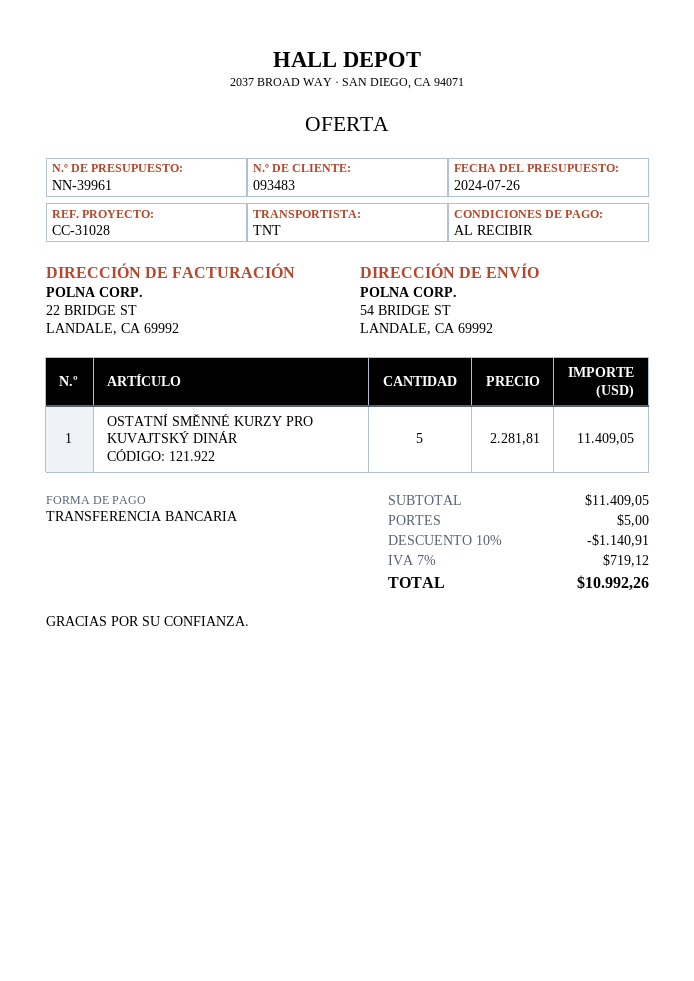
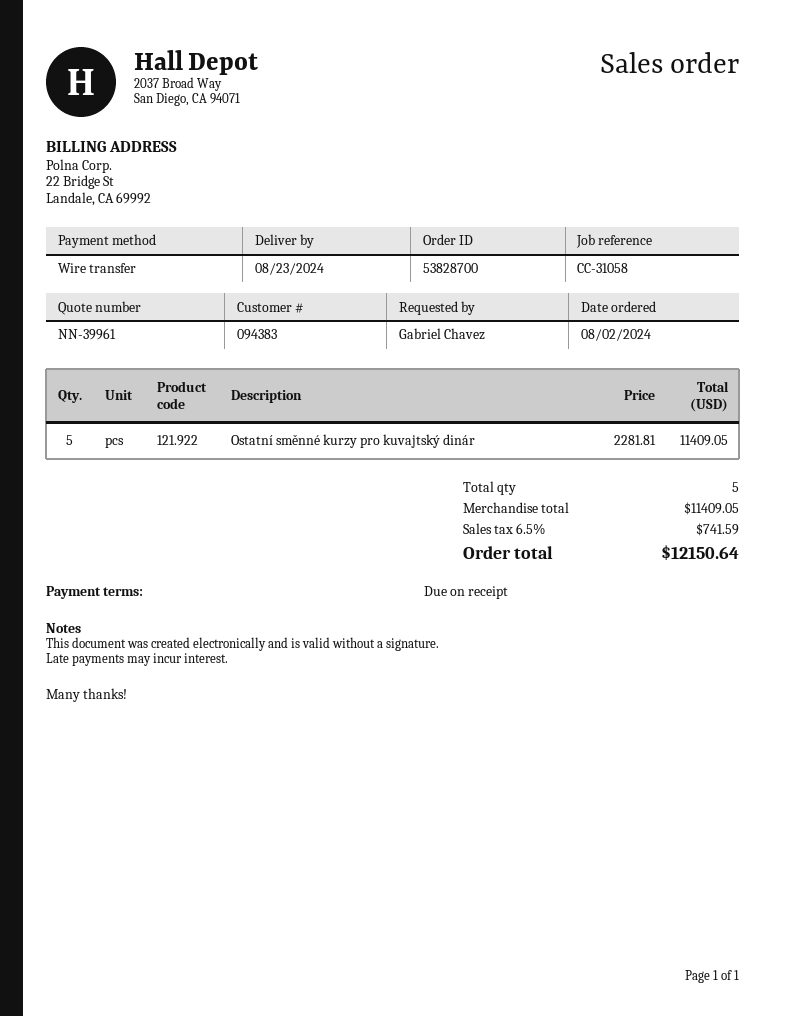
customer number: 093483 -> 094383
reference: CC-31028 -> CC-31058
discount: 10% = 1140.91 -> none
shipping: 5.00 -> none
tax: 7% = 719.12 -> 6.5% = 741.59
total: 10992.26 -> 12150.64

